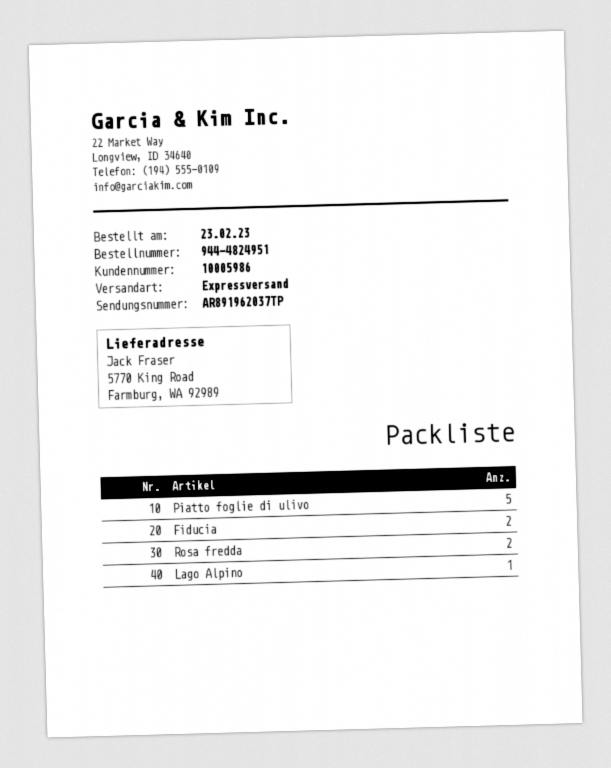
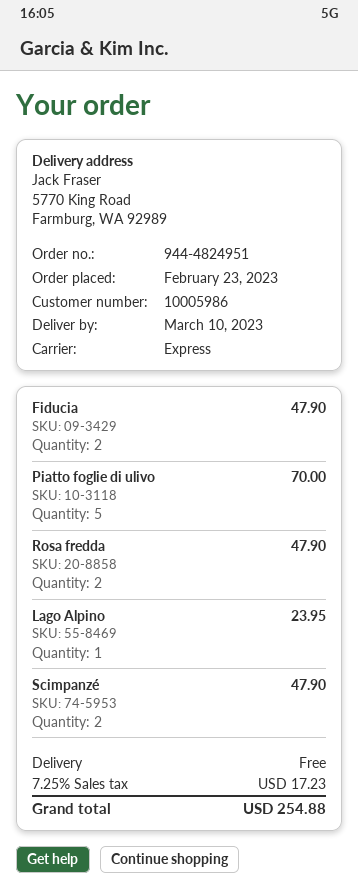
Scimpanzé: none -> 2

